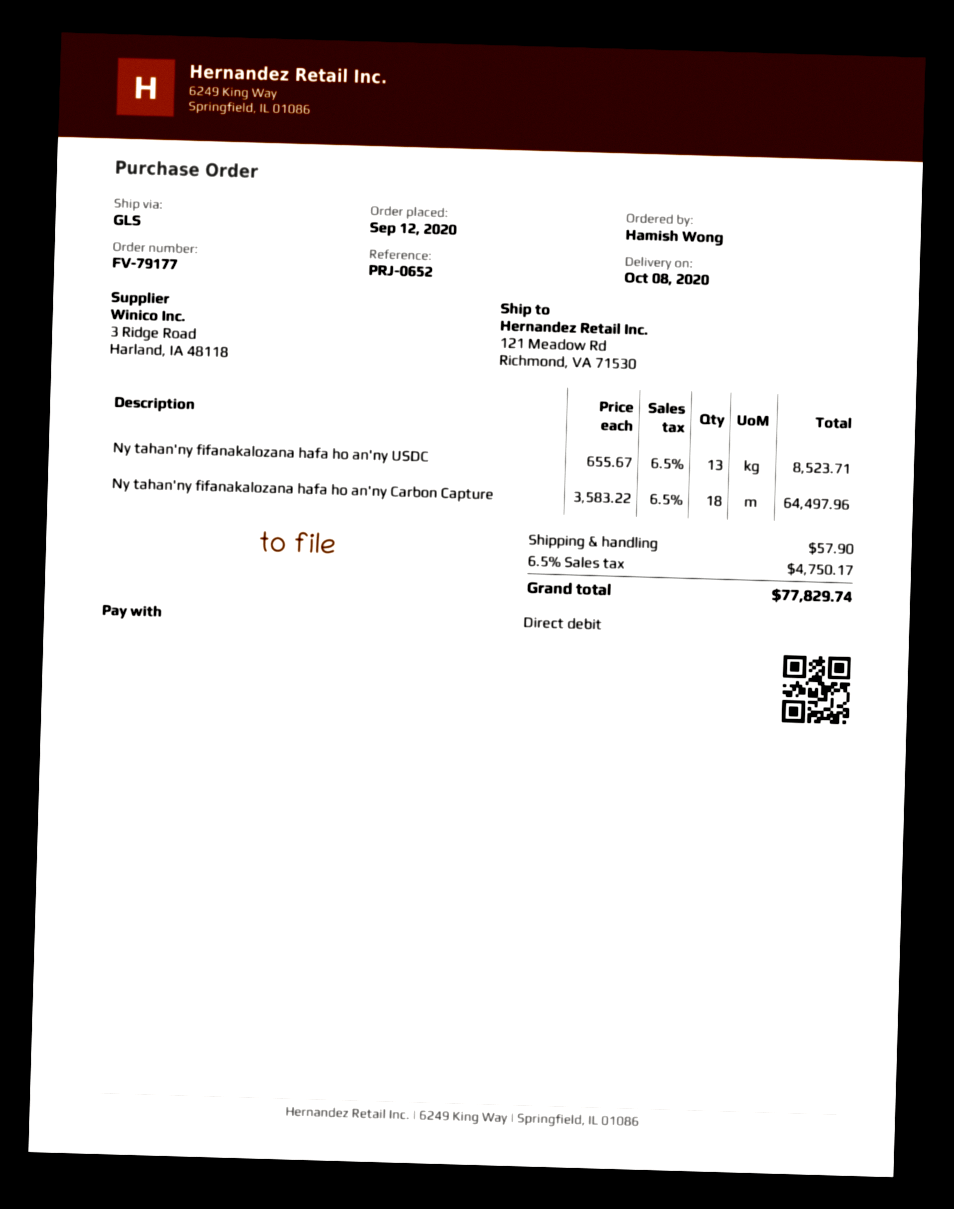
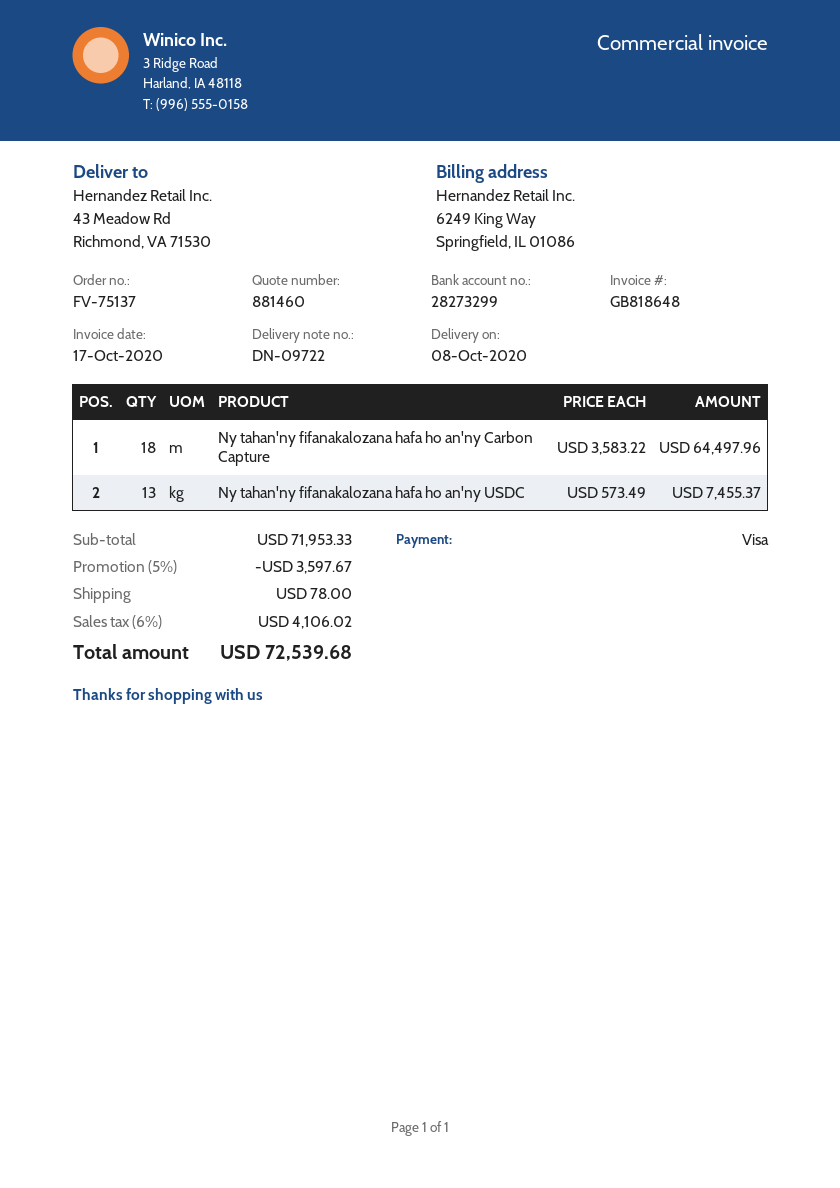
order number: FV-79177 -> FV-75137
payment method: direct debit -> Visa
ship to: 121 Meadow Rd, Richmond, VA 71530 -> 43 Meadow Rd, Richmond, VA 71530
Ny tahan'ny fifanakalozana hafa ho an'ny USDC: 13 x 655.67 = 8523.71 -> 13 x 573.49 = 7455.37
discount: none -> 5% = 3597.67
shipping: 57.90 -> 78.00
tax: 6.5% = 4750.17 -> 6% = 4106.02
total: 77829.74 -> 72539.68

